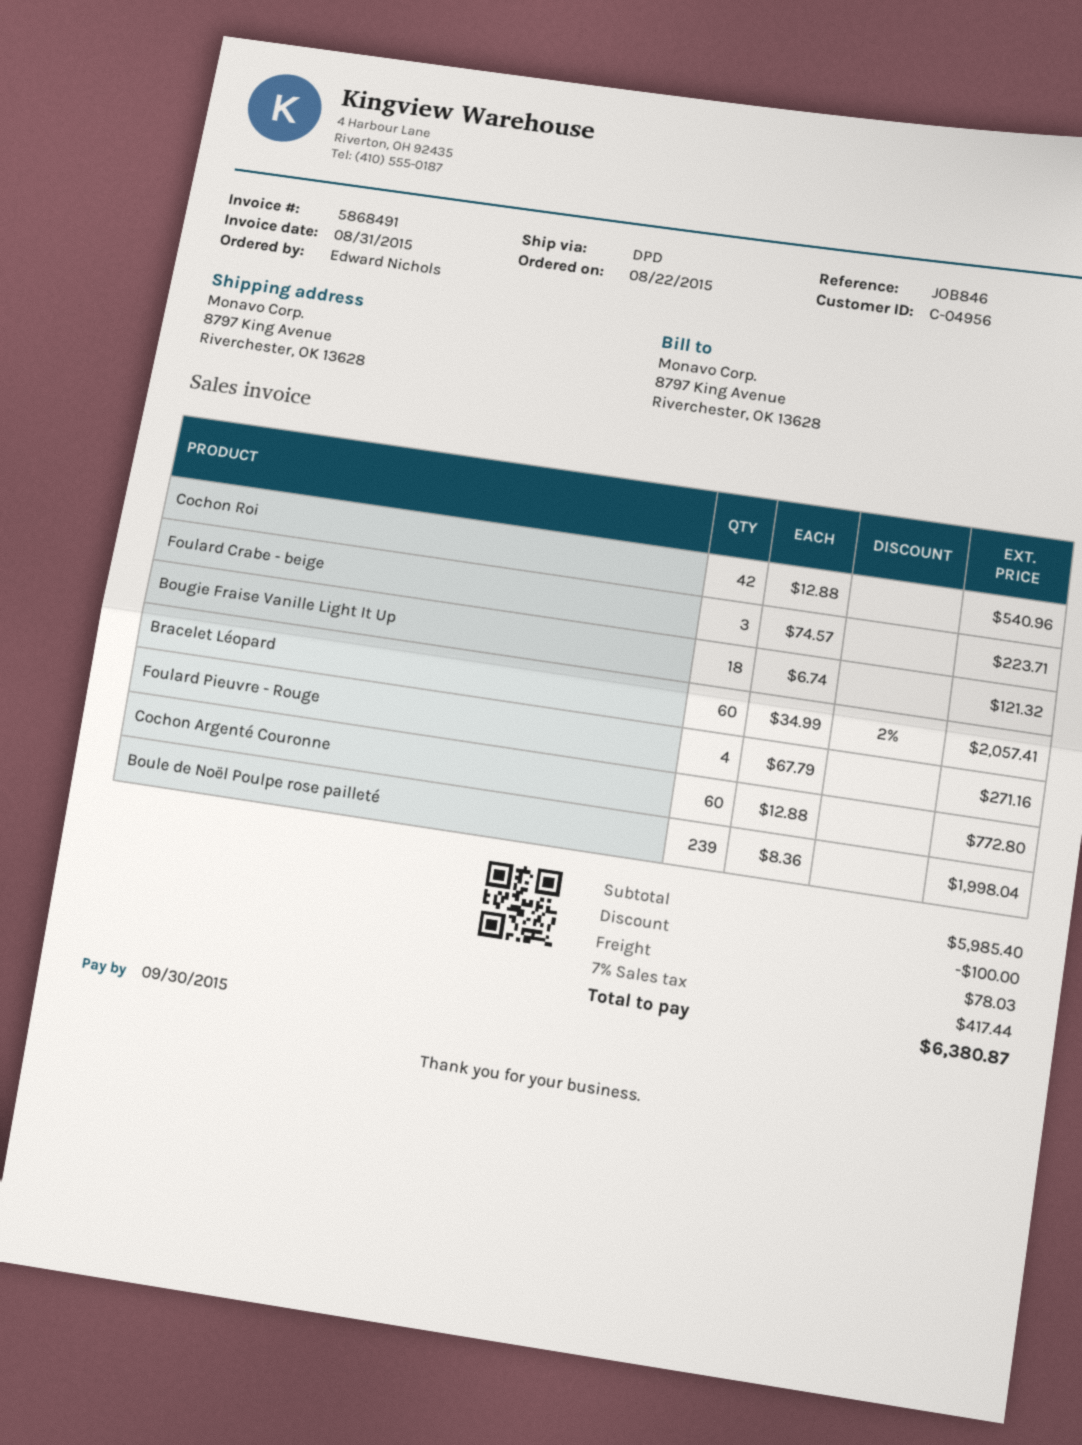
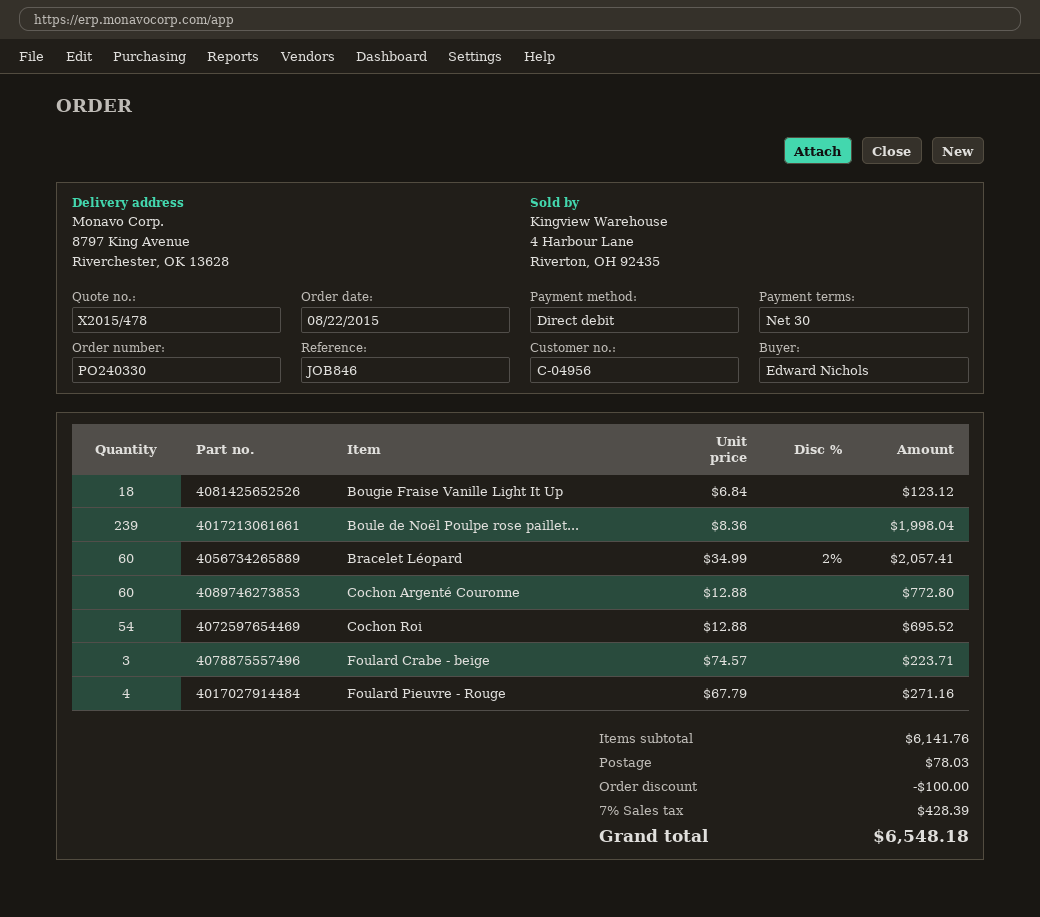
Cochon Roi: 42 x 12.88 = 540.96 -> 54 x 12.88 = 695.52
Bougie Fraise Vanille Light It Up: 18 x 6.74 = 121.32 -> 18 x 6.84 = 123.12
subtotal: 5985.40 -> 6141.76
tax: 7% = 417.44 -> 7% = 428.39
total: 6380.87 -> 6548.18

